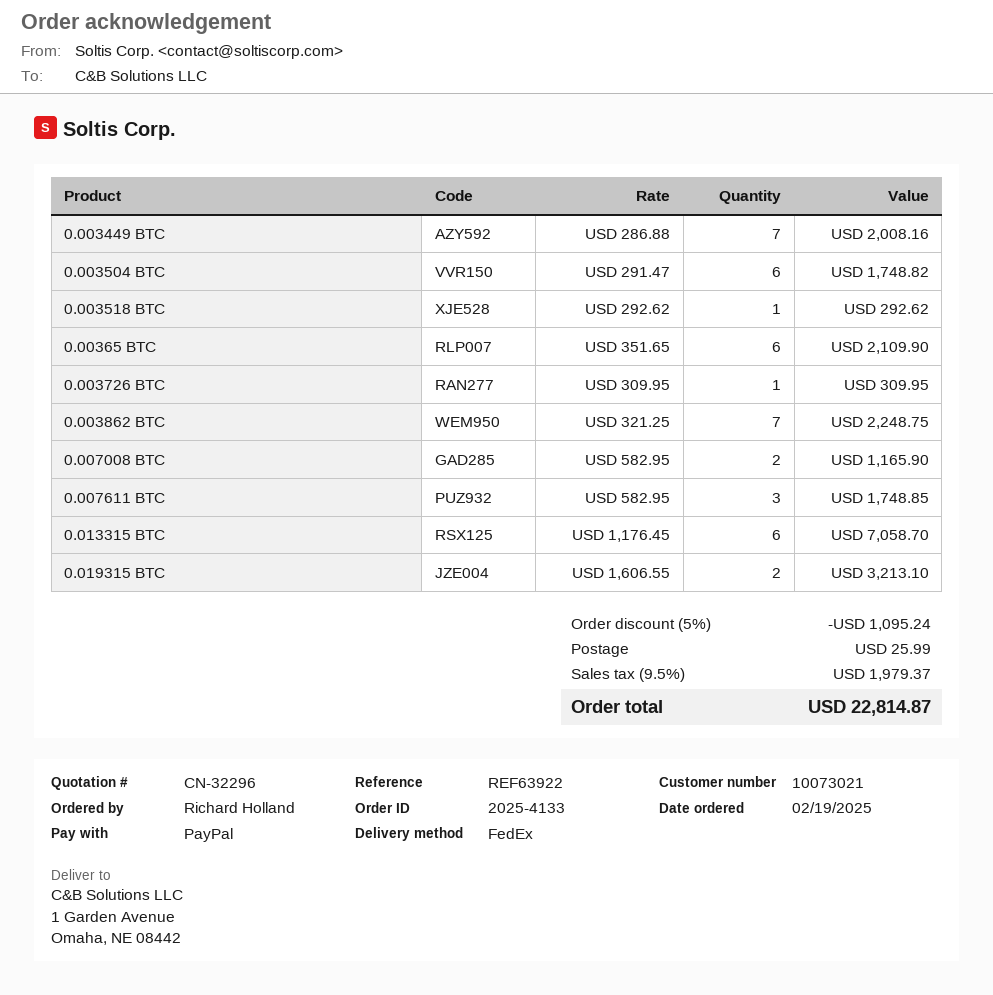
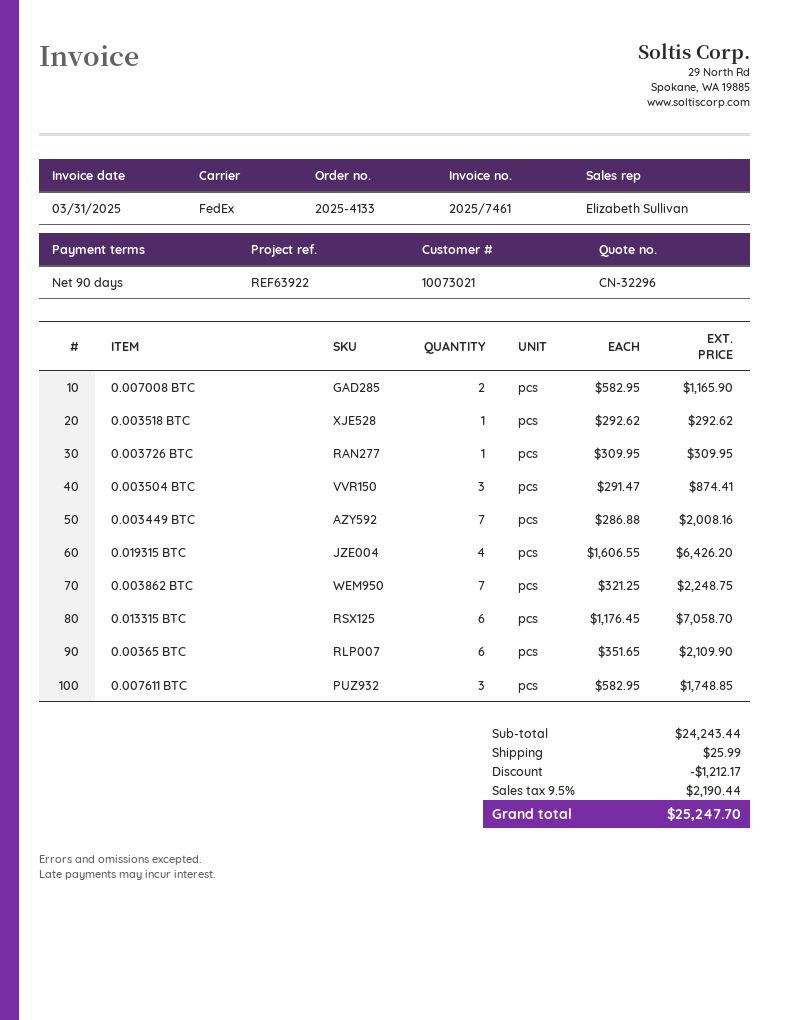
0.003504 BTC: 6 x 291.47 = 1748.82 -> 3 x 291.47 = 874.41
0.019315 BTC: 2 x 1606.55 = 3213.10 -> 4 x 1606.55 = 6426.20
discount: 1095.24 -> 1212.17
tax: 9.5% = 1979.37 -> 9.5% = 2190.44
total: 22814.87 -> 25247.70

